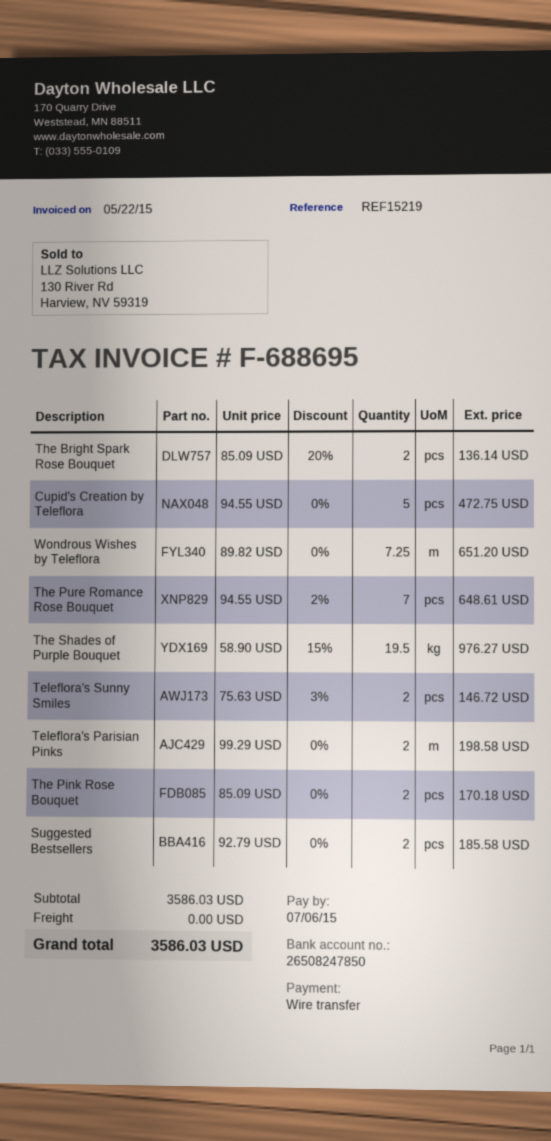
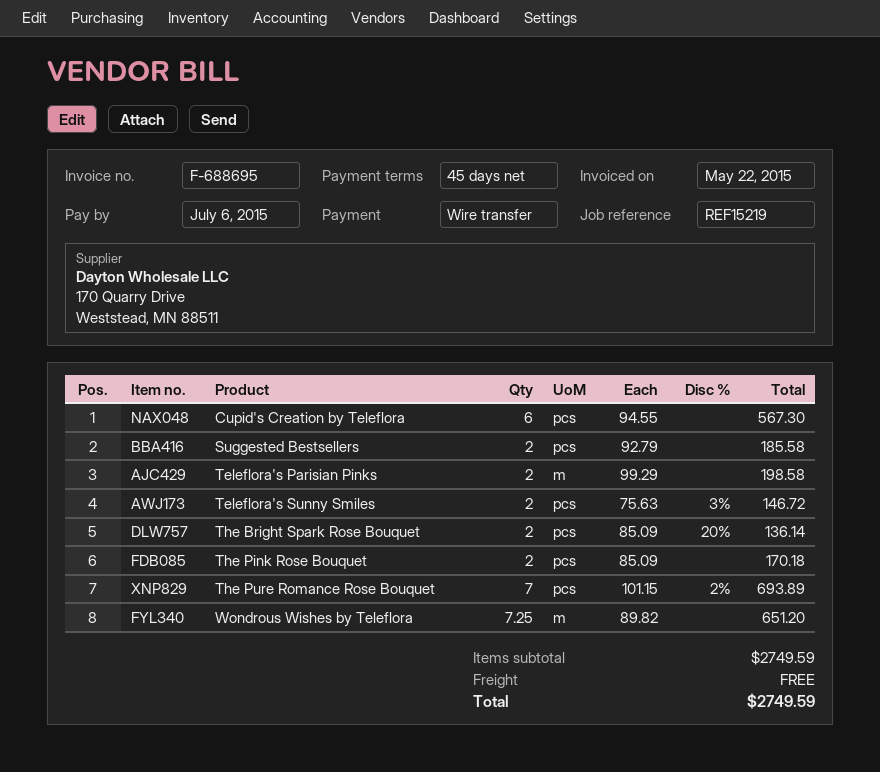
Cupid's Creation by Teleflora: 5 x 94.55 = 472.75 -> 6 x 94.55 = 567.30
The Pure Romance Rose Bouquet: 7 x 94.55 - 2% = 648.61 -> 7 x 101.15 - 2% = 693.89
The Shades of Purple Bouquet: 19.5 x 58.90 - 15% = 976.27 -> none
subtotal: 3586.03 -> 2749.59
total: 3586.03 -> 2749.59

